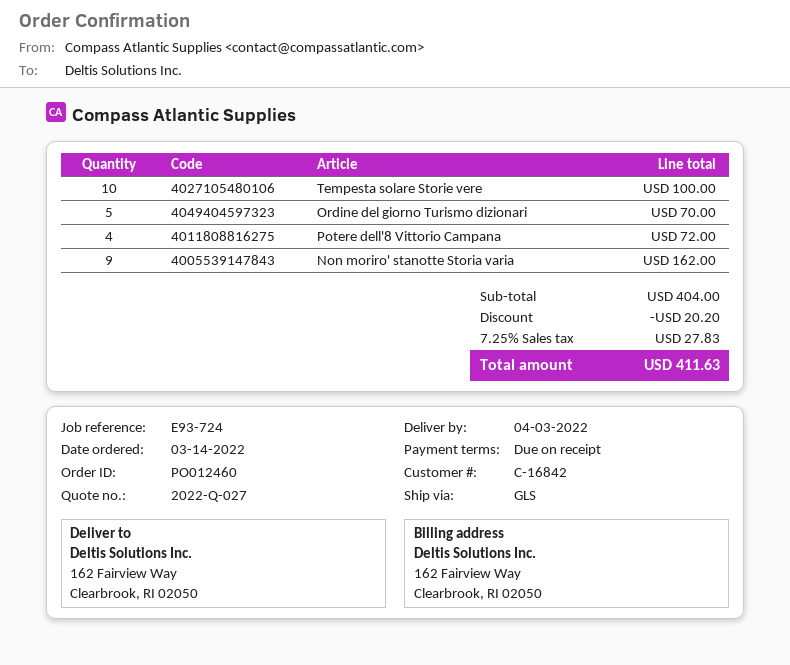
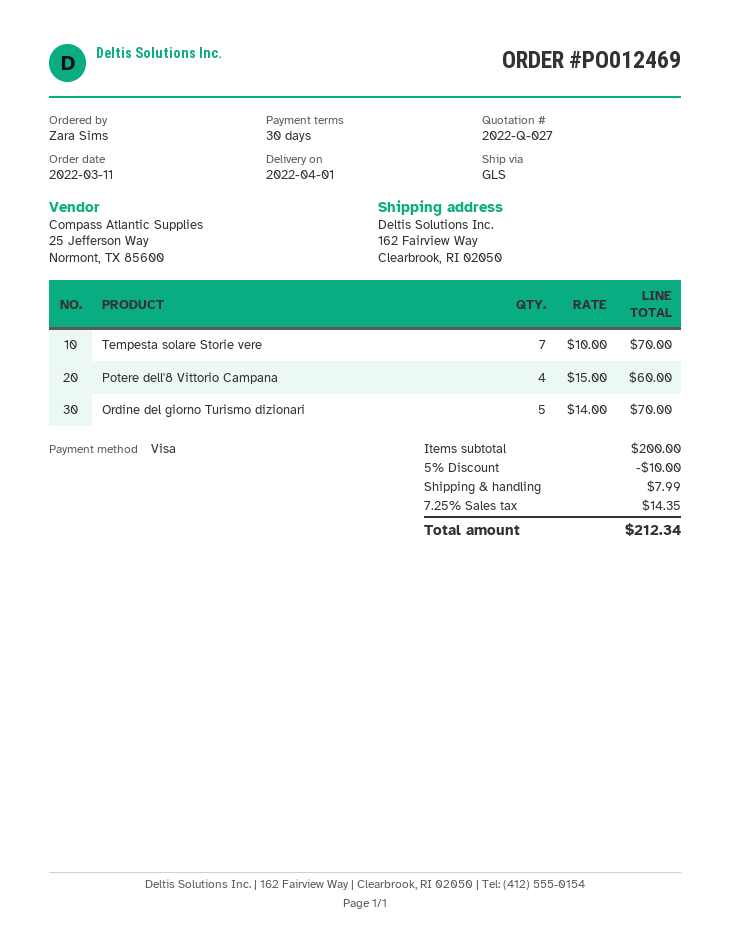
order number: PO012460 -> PO012469
order date: 2022-03-14 -> 2022-03-11
delivery date: 2022-04-03 -> 2022-04-01
payment terms: on receipt -> 30 days
Tempesta solare Storie vere: 10 for 100.00 -> 7 for 70.00
Potere dell'8 Vittorio Campana: 4 for 72.00 -> 4 for 60.00
Non moriro' stanotte Storia varia: 9 for 162.00 -> none
subtotal: 404.00 -> 200.00
discount: 20.20 -> 10.00
shipping: none -> 7.99
tax: 7.25% = 27.83 -> 7.25% = 14.35
total: 411.63 -> 212.34

